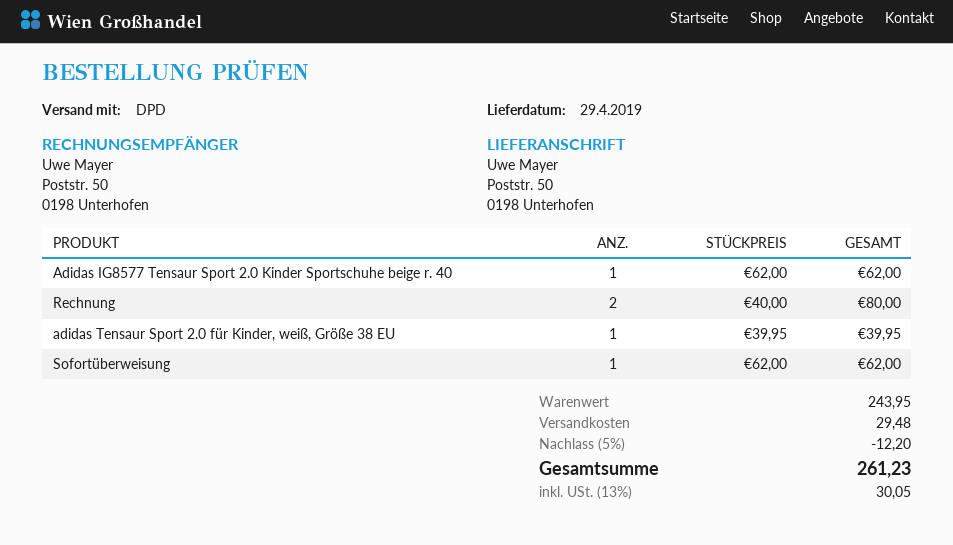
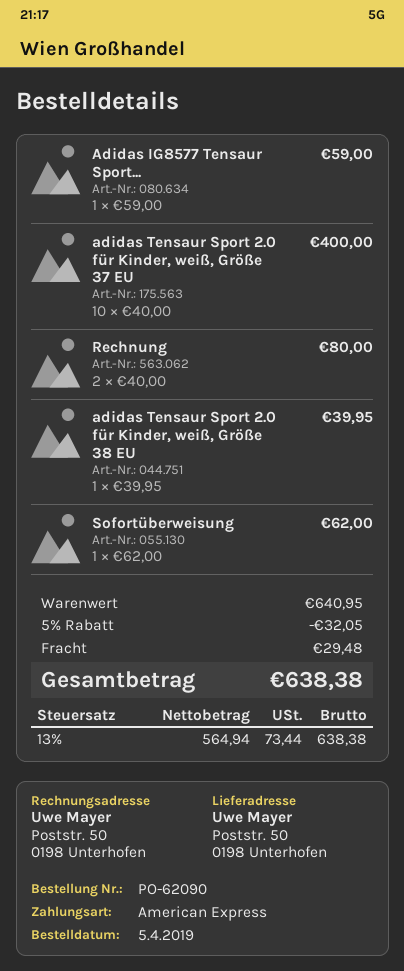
Adidas IG8577 Tensaur Sport 2.0 Kinder Sportschuhe beige r. 40: 1 x 62.00 = 62.00 -> 1 x 59.00 = 59.00
adidas Tensaur Sport 2.0 für Kinder, weiß, Größe 37 EU: none -> 10 x 40.00 = 400.00
subtotal: 243.95 -> 640.95
discount: 5% = 12.20 -> 5% = 32.05
tax: 13% = 30.05 -> 13% = 73.44
total: 261.23 -> 638.38

